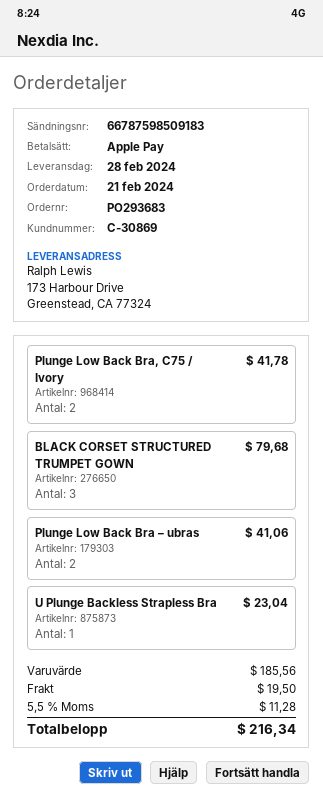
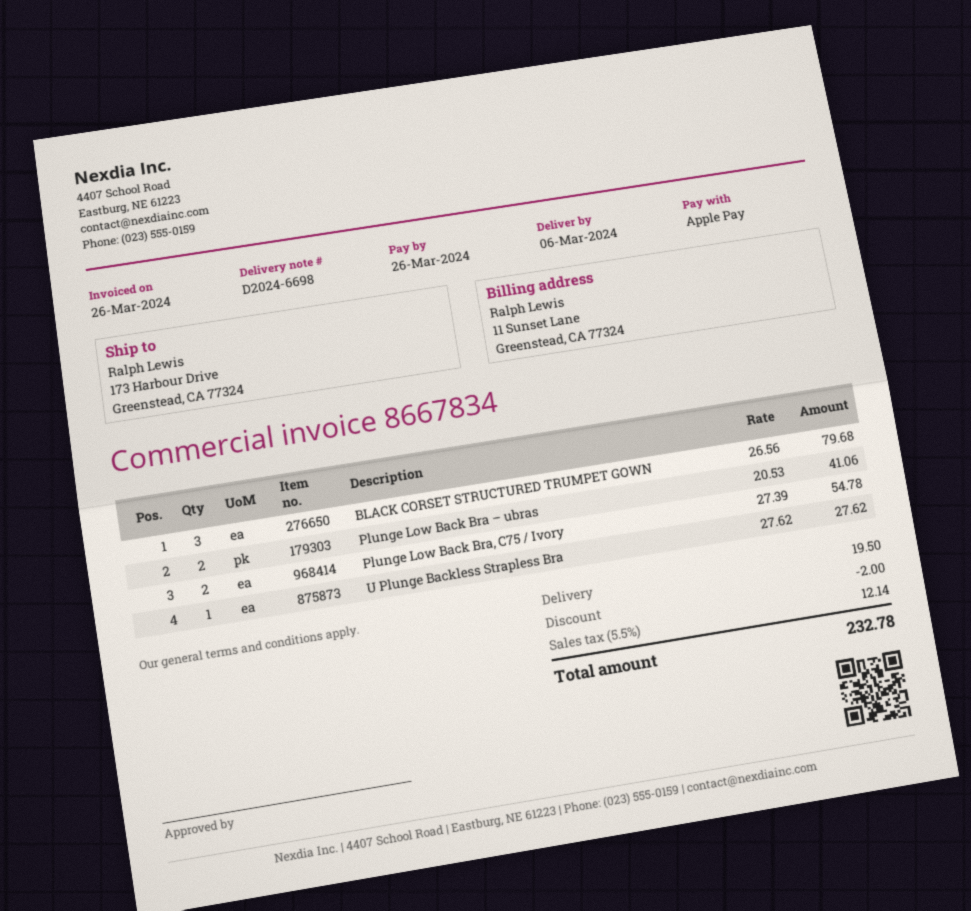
delivery date: 2024-02-28 -> 2024-03-06
Plunge Low Back Bra, C75 / Ivory: 2 for 41.78 -> 2 for 54.78
U Plunge Backless Strapless Bra: 1 for 23.04 -> 1 for 27.62
discount: none -> 2.00
tax: 5.5% = 11.28 -> 5.5% = 12.14
total: 216.34 -> 232.78

